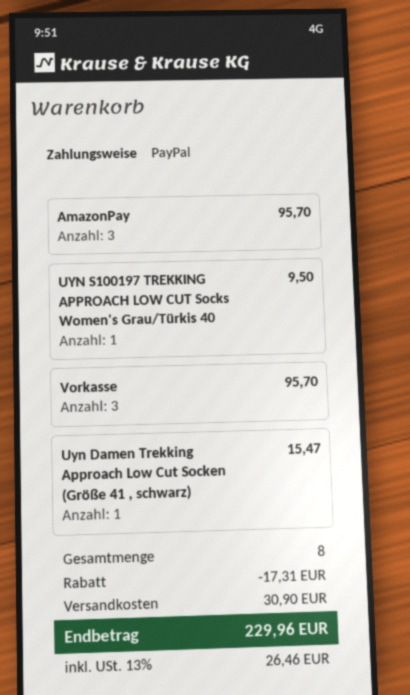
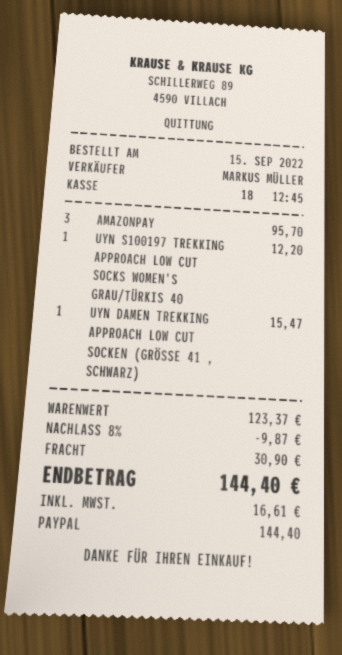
UYN S100197 TREKKING APPROACH LOW CUT Socks Women's Grau/Türkis 40: 1 for 9.50 -> 1 for 12.20
Vorkasse: 3 for 95.70 -> none
discount: 17.31 -> 9.87
tax: 26.46 -> 16.61
total: 229.96 -> 144.40

